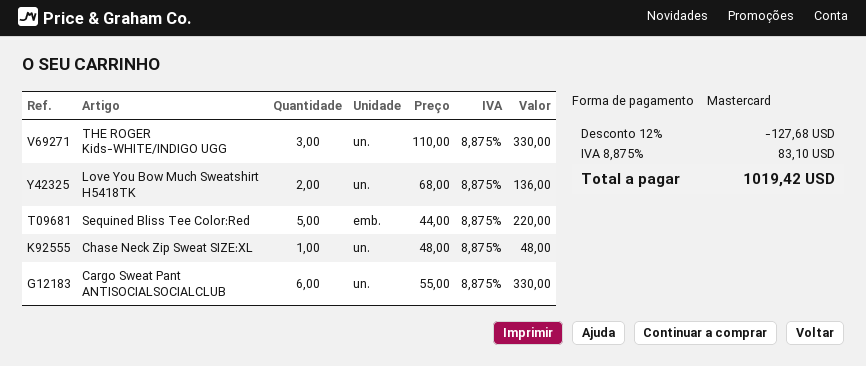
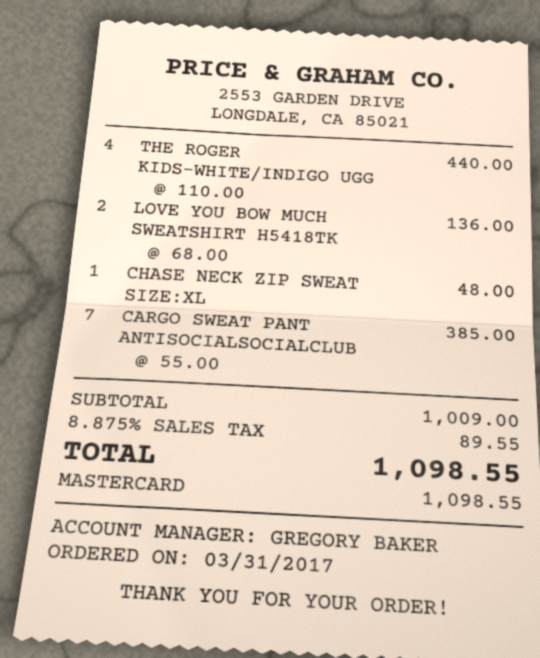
THE ROGER Kids-WHITE/INDIGO UGG: 3 x 110.00 = 330.00 -> 4 x 110.00 = 440.00
Sequined Bliss Tee Color:Red: 5 x 44.00 = 220.00 -> none
Cargo Sweat Pant ANTISOCIALSOCIALCLUB: 6 x 55.00 = 330.00 -> 7 x 55.00 = 385.00
discount: 12% = 127.68 -> none
tax: 8.875% = 83.10 -> 8.875% = 89.55
total: 1019.42 -> 1098.55

